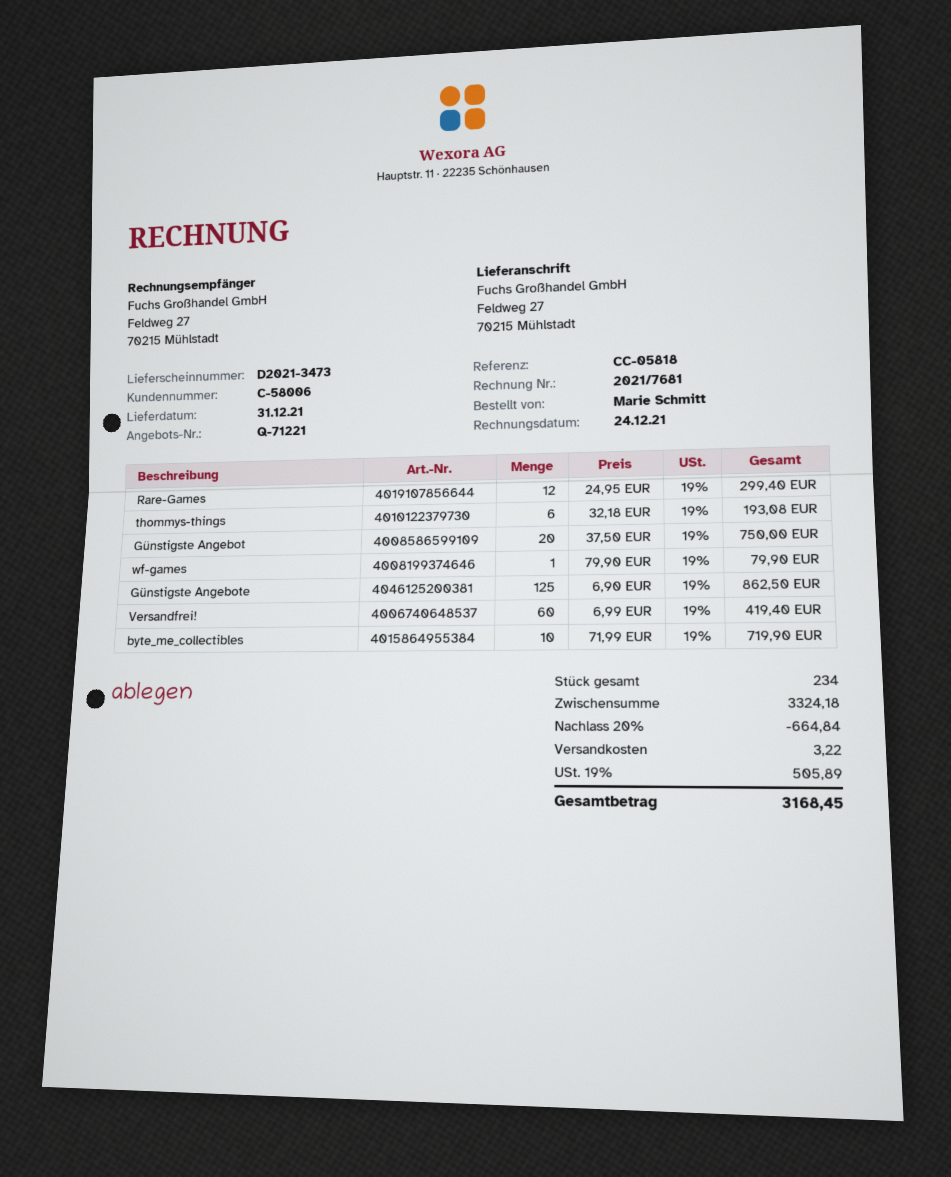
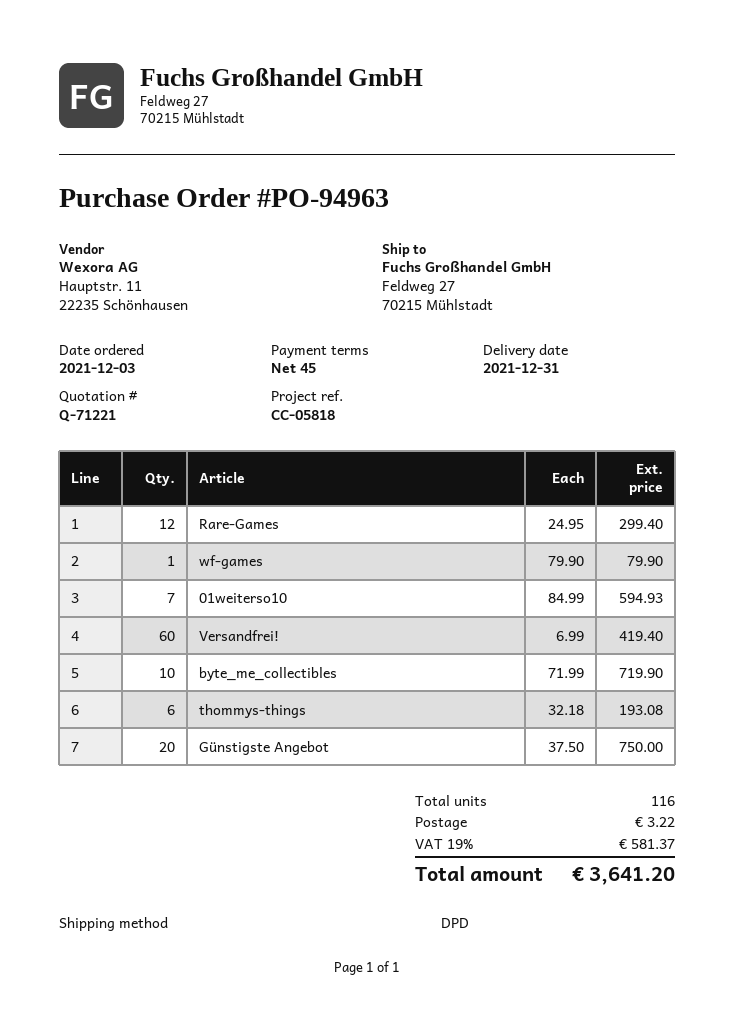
Günstigste Angebote: 125 x 6.90 = 862.50 -> none
01weiterso10: none -> 7 x 84.99 = 594.93
total quantity: 234 -> 116
discount: 20% = 664.84 -> none
tax: 19% = 505.89 -> 19% = 581.37
total: 3168.45 -> 3641.20

